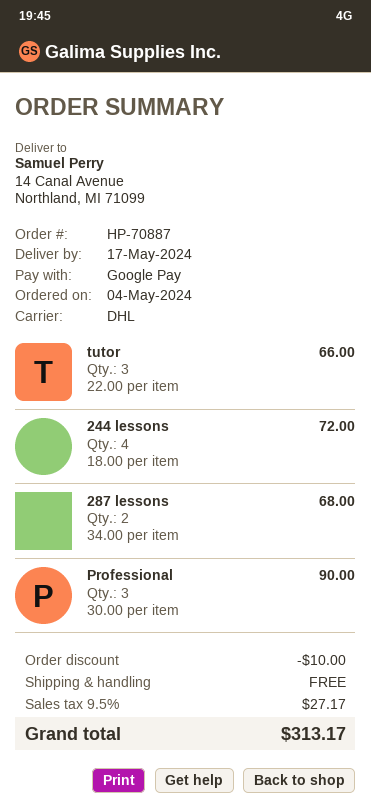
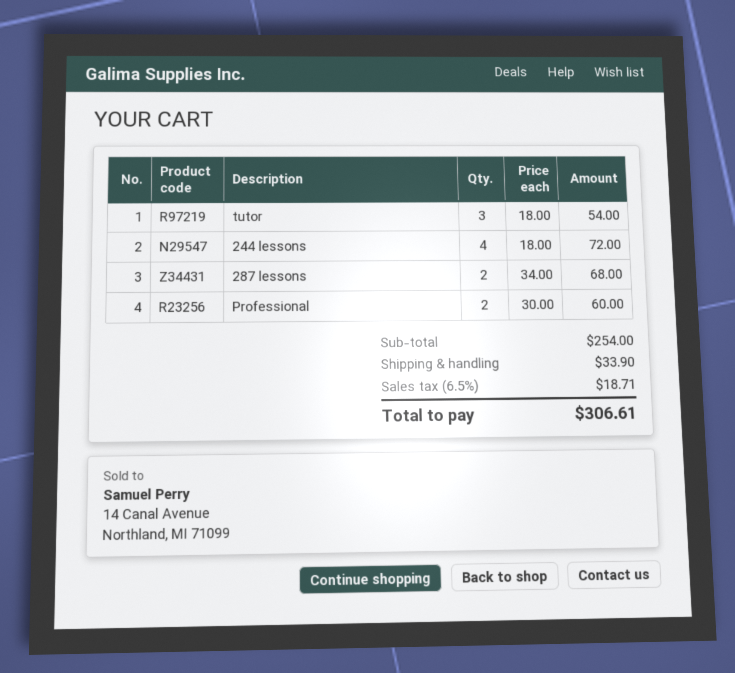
tutor: 3 x 22.00 = 66.00 -> 3 x 18.00 = 54.00
Professional: 3 x 30.00 = 90.00 -> 2 x 30.00 = 60.00
discount: 10.00 -> none
shipping: 0.00 -> 33.90
tax: 9.5% = 27.17 -> 6.5% = 18.71
total: 313.17 -> 306.61

